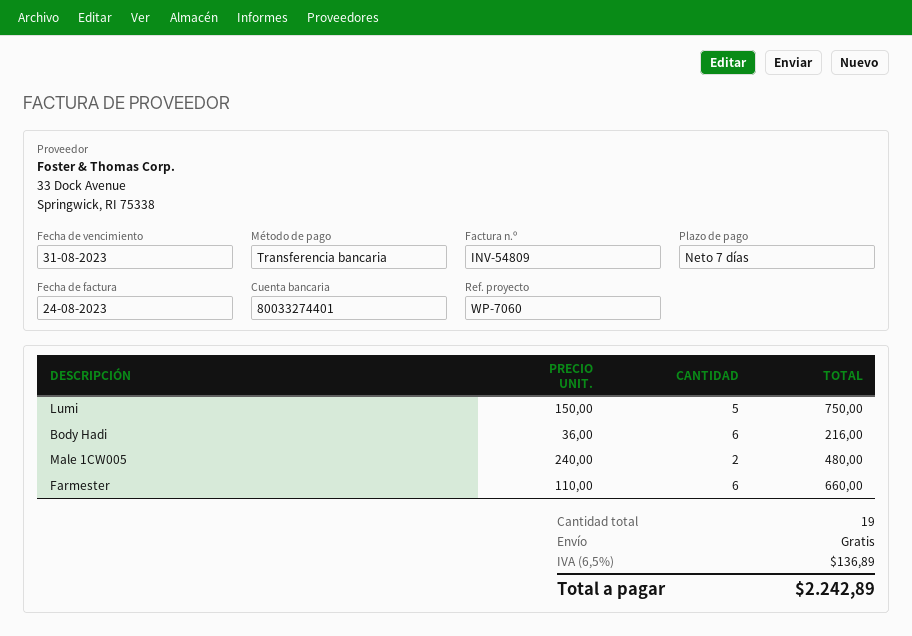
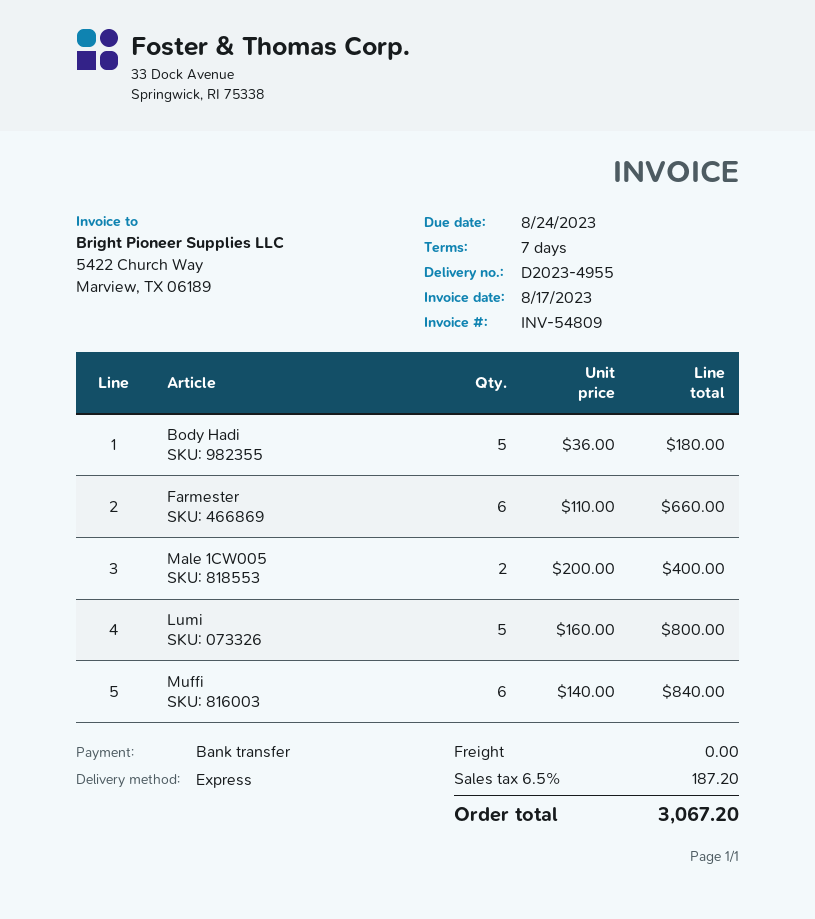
invoice date: 2023-08-24 -> 2023-08-17
due date: 2023-08-31 -> 2023-08-24
Lumi: 5 x 150.00 = 750.00 -> 5 x 160.00 = 800.00
Body Hadi: 6 x 36.00 = 216.00 -> 5 x 36.00 = 180.00
Male 1CW005: 2 x 240.00 = 480.00 -> 2 x 200.00 = 400.00
Muffi: none -> 6 x 140.00 = 840.00
tax: 6.5% = 136.89 -> 6.5% = 187.20
total: 2242.89 -> 3067.20

